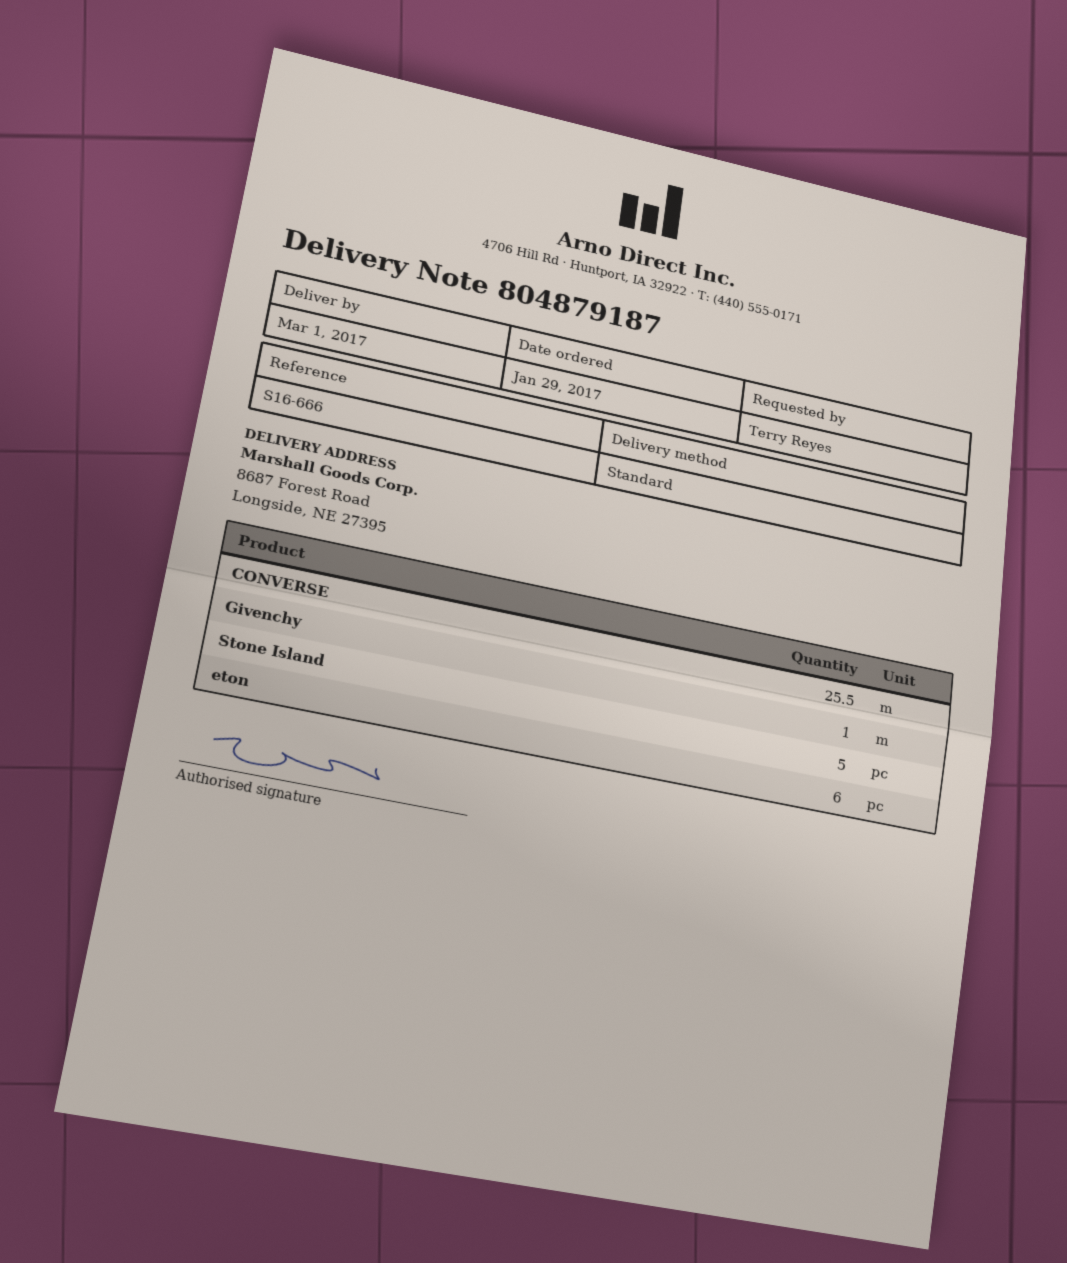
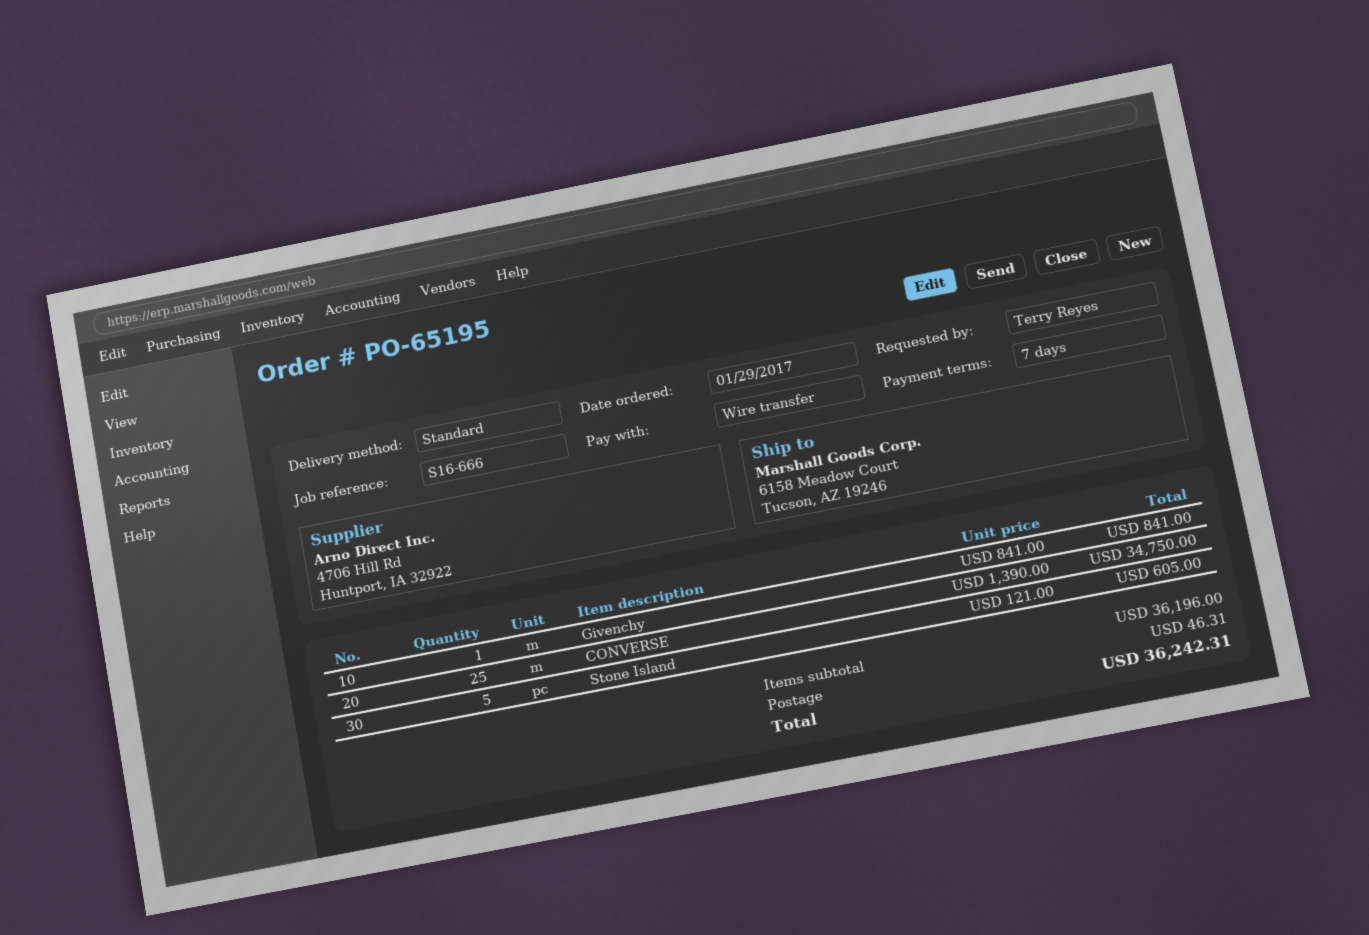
ship to: 8687 Forest Road, Longside, NE 27395 -> 6158 Meadow Court, Tucson, AZ 19246
CONVERSE: 25.5 -> 25
eton: 6 -> none

